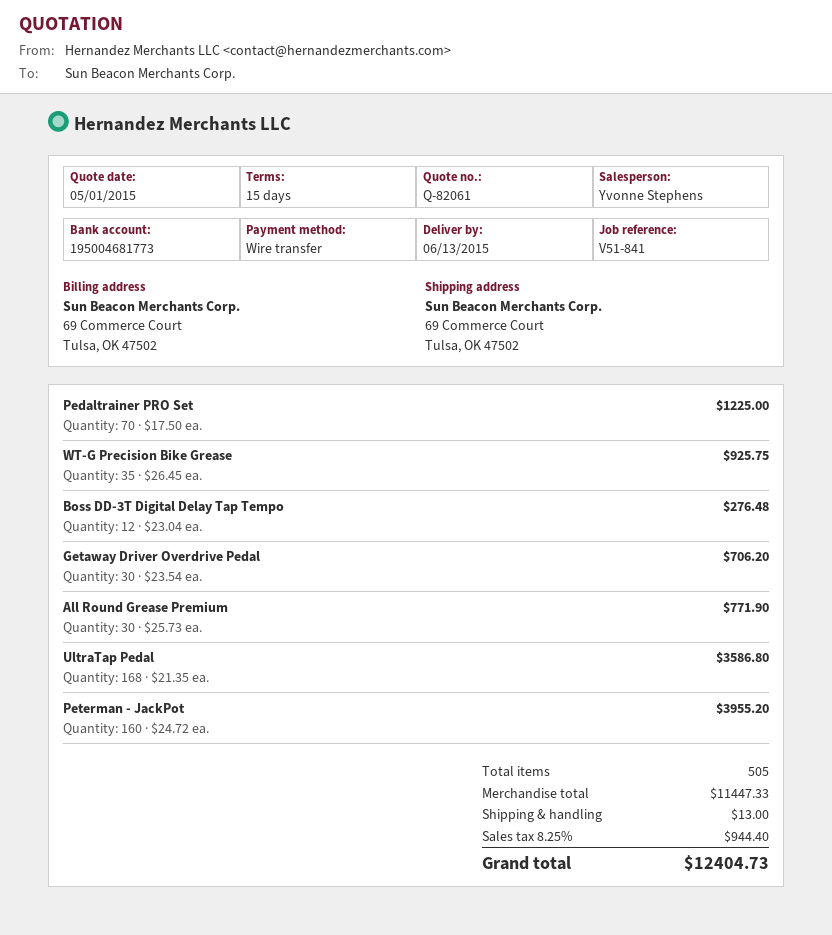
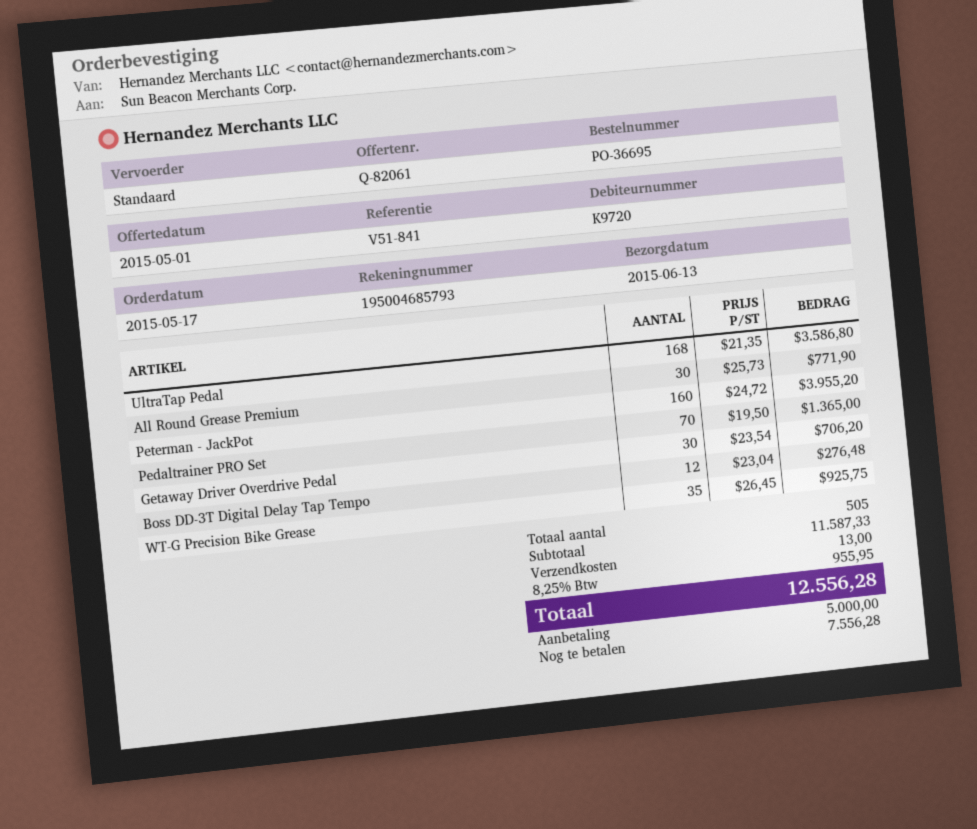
bank account: 195004681773 -> 195004685793
Pedaltrainer PRO Set: 70 x 17.50 = 1225.00 -> 70 x 19.50 = 1365.00
subtotal: 11447.33 -> 11587.33
tax: 8.25% = 944.40 -> 8.25% = 955.95
total: 12404.73 -> 12556.28

